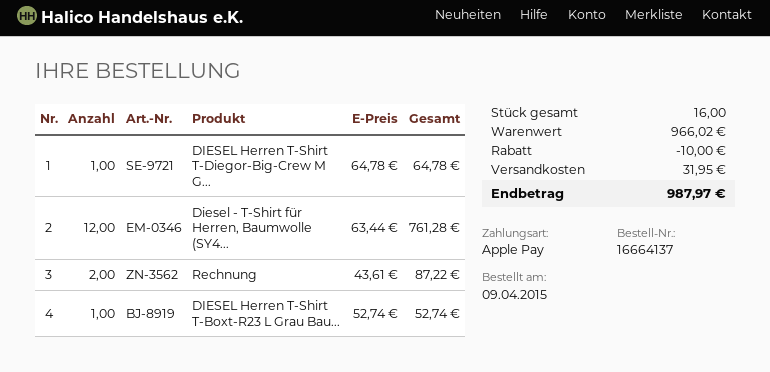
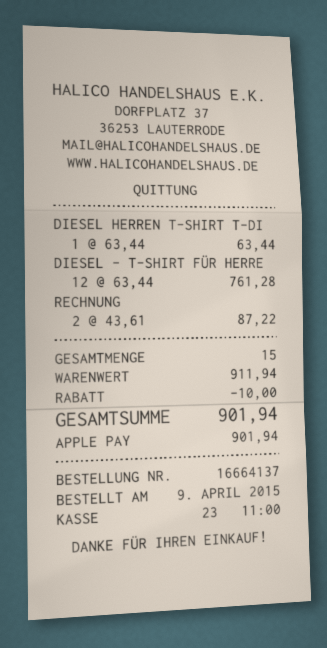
DIESEL Herren T-Shirt T-Diegor-Big-Crew M G...: 1 x 64.78 = 64.78 -> 1 x 63.44 = 63.44
DIESEL Herren T-Shirt T-Boxt-R23 L Grau Bau...: 1 x 52.74 = 52.74 -> none
total quantity: 16 -> 15
subtotal: 966.02 -> 911.94
shipping: 31.95 -> none
total: 987.97 -> 901.94

